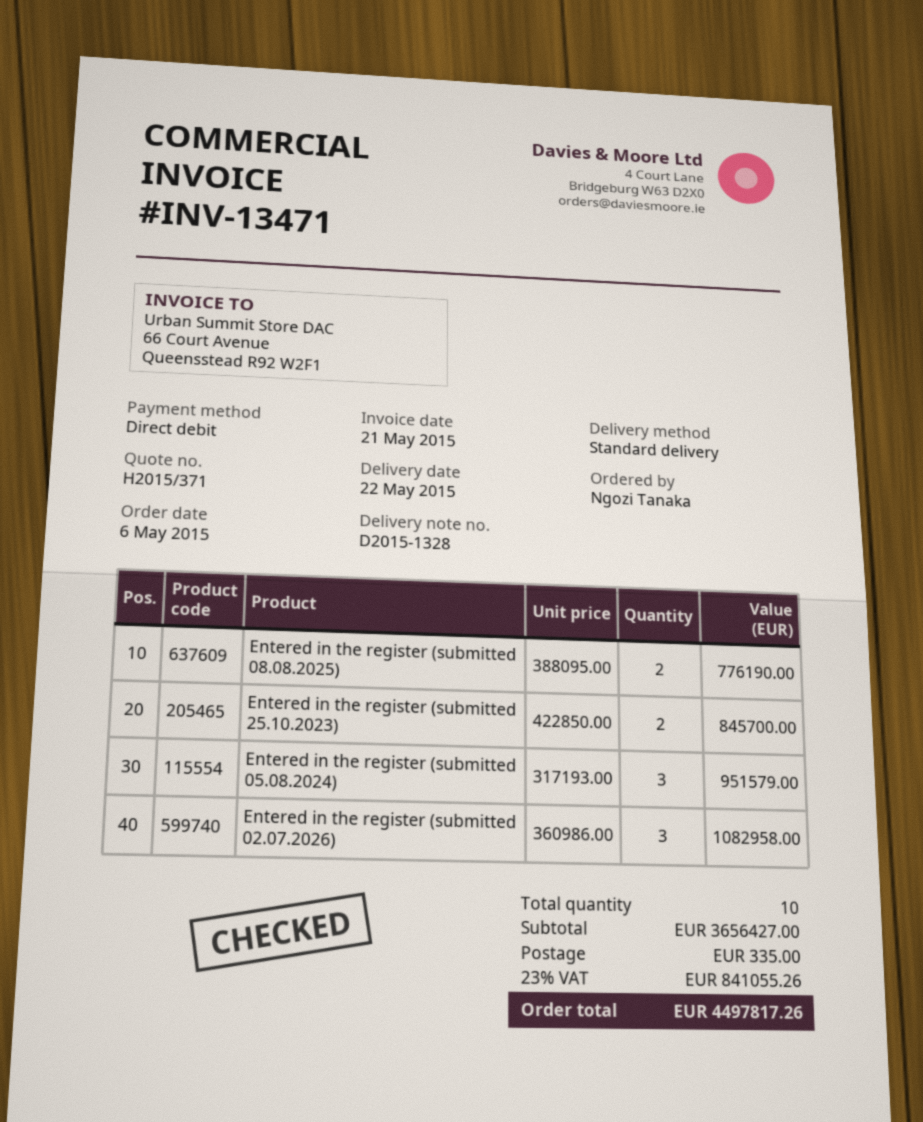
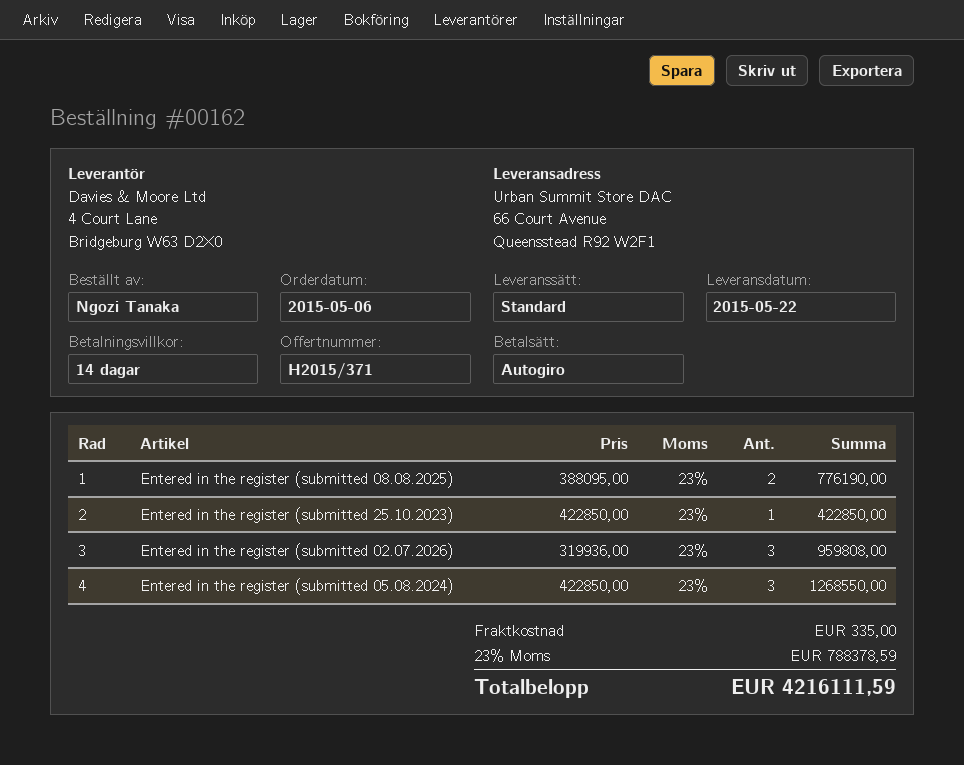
Entered in the register (submitted 25.10.2023): 2 x 422850.00 = 845700.00 -> 1 x 422850.00 = 422850.00
Entered in the register (submitted 05.08.2024): 3 x 317193.00 = 951579.00 -> 3 x 422850.00 = 1268550.00
Entered in the register (submitted 02.07.2026): 3 x 360986.00 = 1082958.00 -> 3 x 319936.00 = 959808.00
tax: 23% = 841055.26 -> 23% = 788378.59
total: 4497817.26 -> 4216111.59

